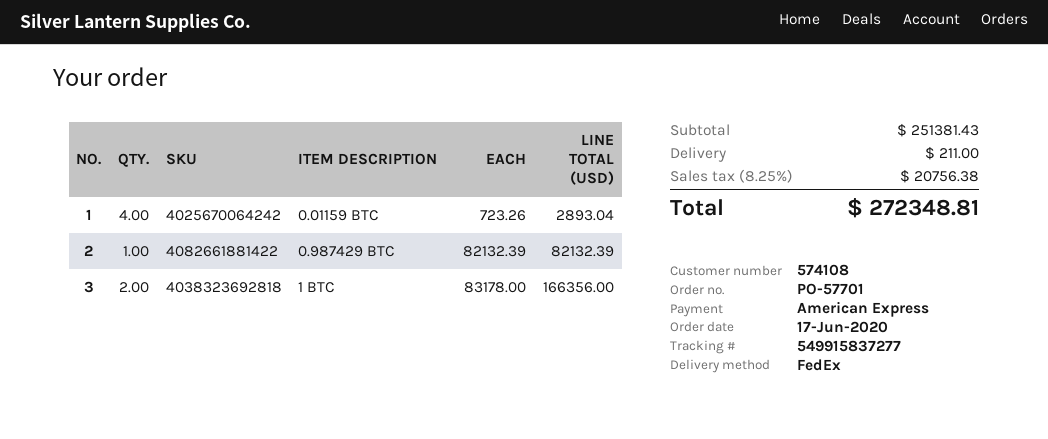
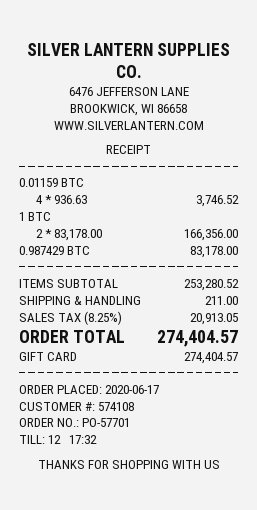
payment method: American Express -> gift card
0.01159 BTC: 4 x 723.26 = 2893.04 -> 4 x 936.63 = 3746.52
0.987429 BTC: 1 x 82132.39 = 82132.39 -> 1 x 83178.00 = 83178.00
subtotal: 251381.43 -> 253280.52
tax: 8.25% = 20756.38 -> 8.25% = 20913.05
total: 272348.81 -> 274404.57

